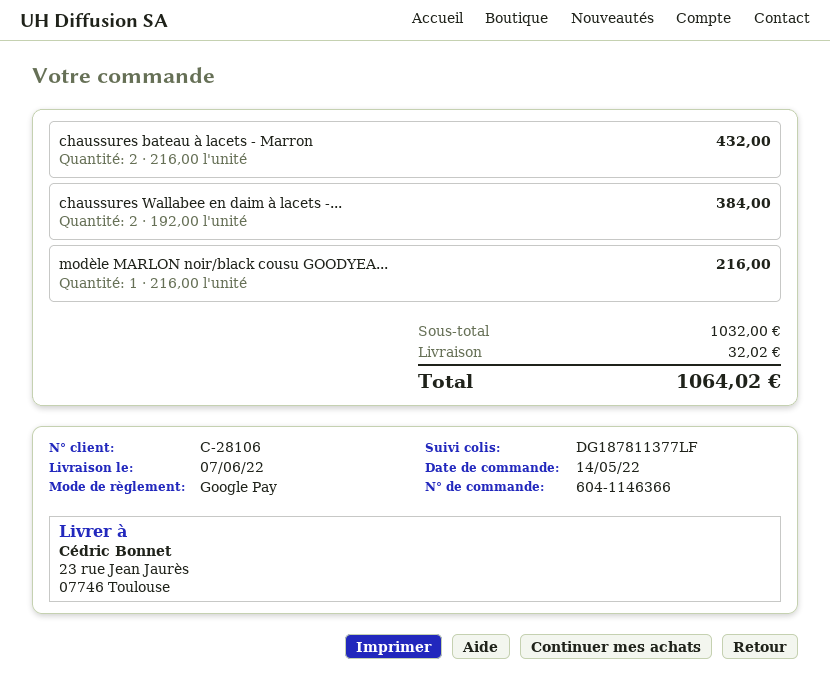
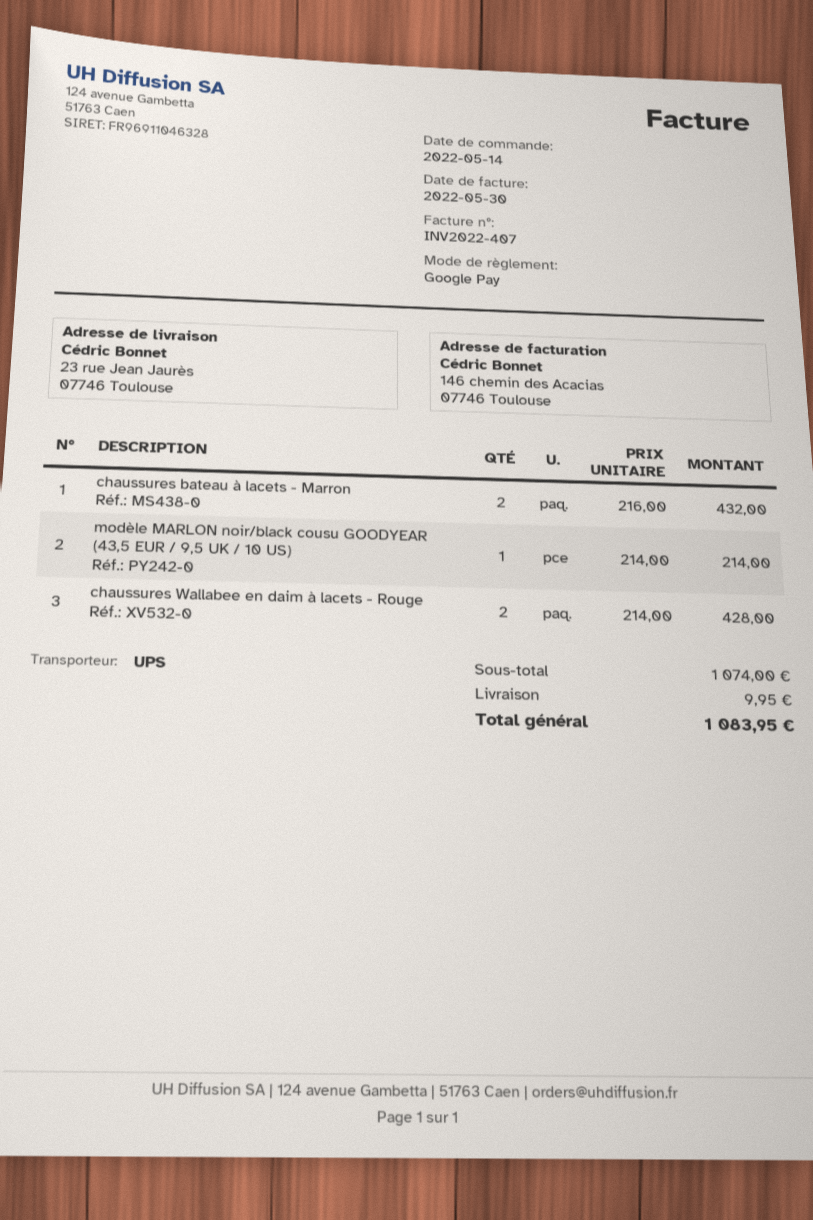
chaussures Wallabee en daim à lacets -...: 2 x 192.00 = 384.00 -> 2 x 214.00 = 428.00
modèle MARLON noir/black cousu GOODYEA...: 1 x 216.00 = 216.00 -> 1 x 214.00 = 214.00
subtotal: 1032.00 -> 1074.00
shipping: 32.02 -> 9.95
total: 1064.02 -> 1083.95

